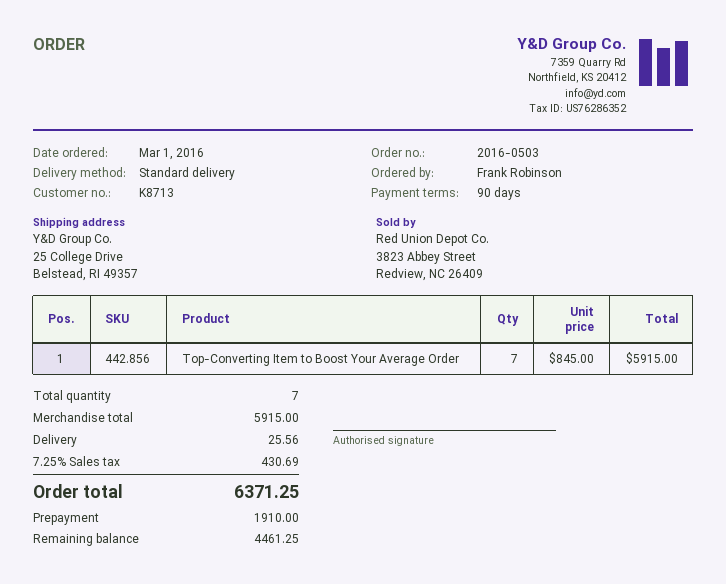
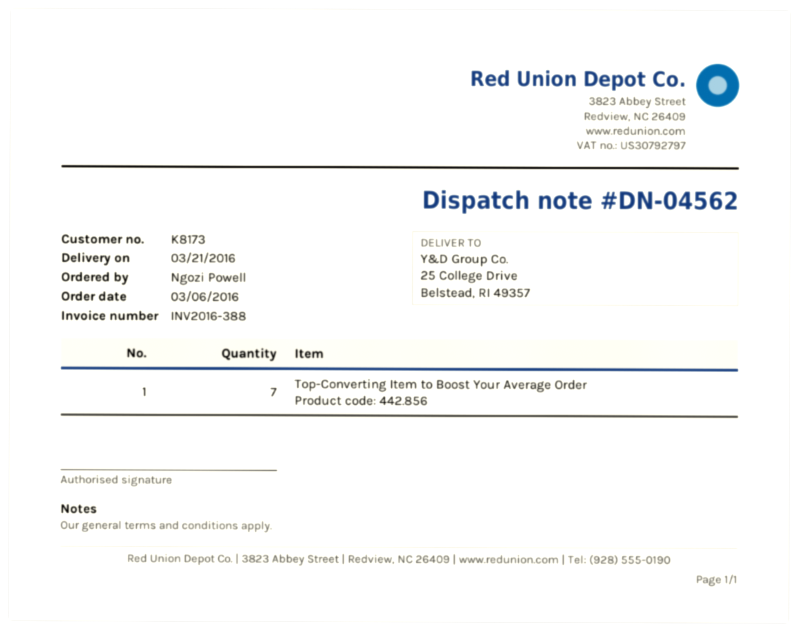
order date: 2016-03-01 -> 2016-03-06
customer number: K8713 -> K8173
ordered by: Frank Robinson -> Ngozi Powell

